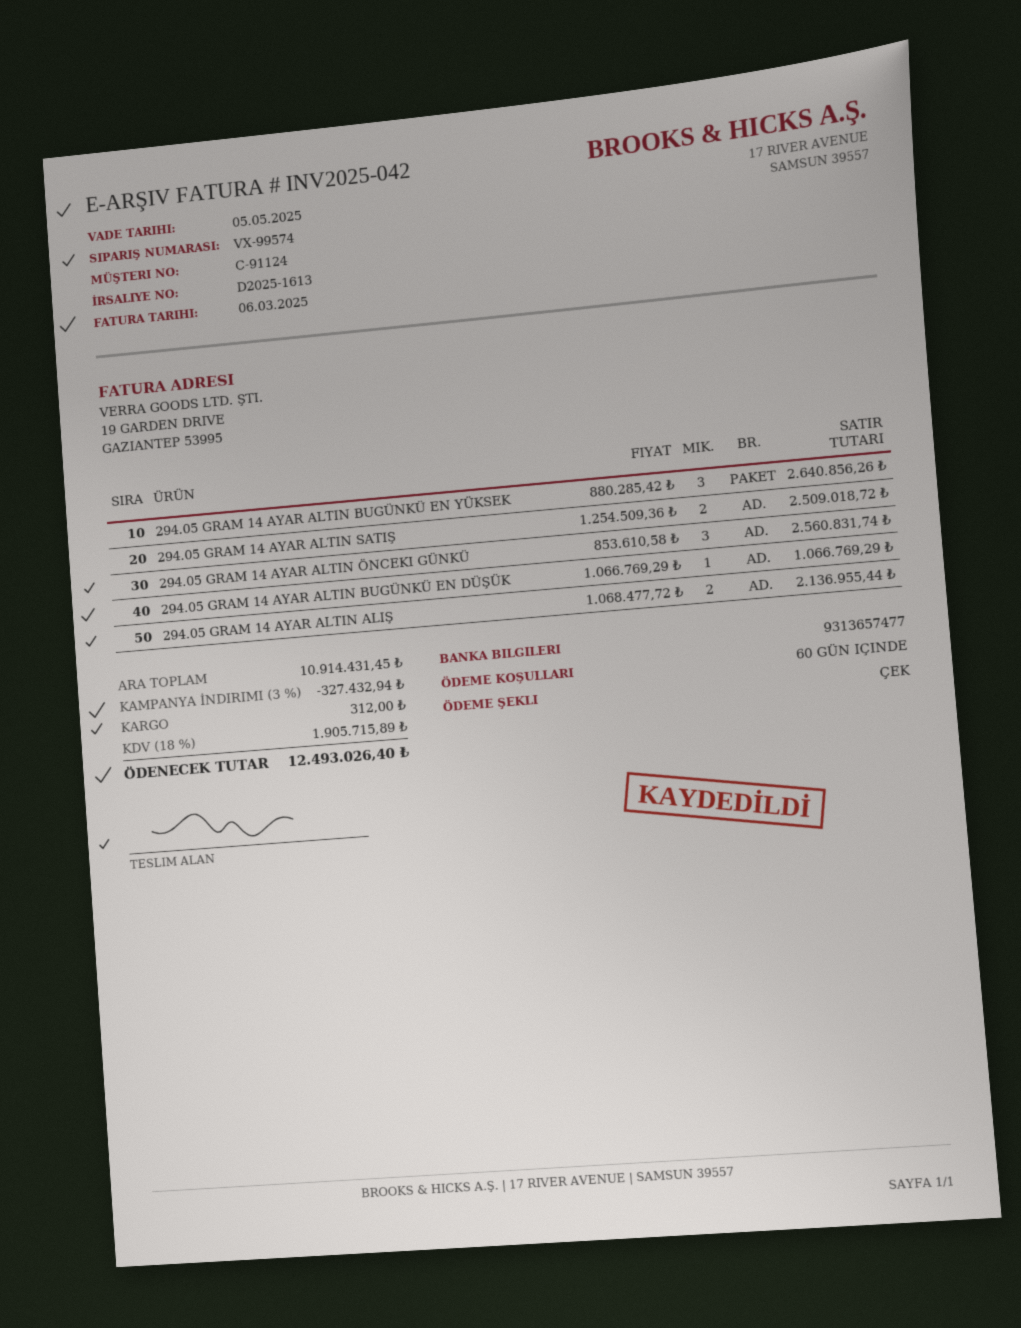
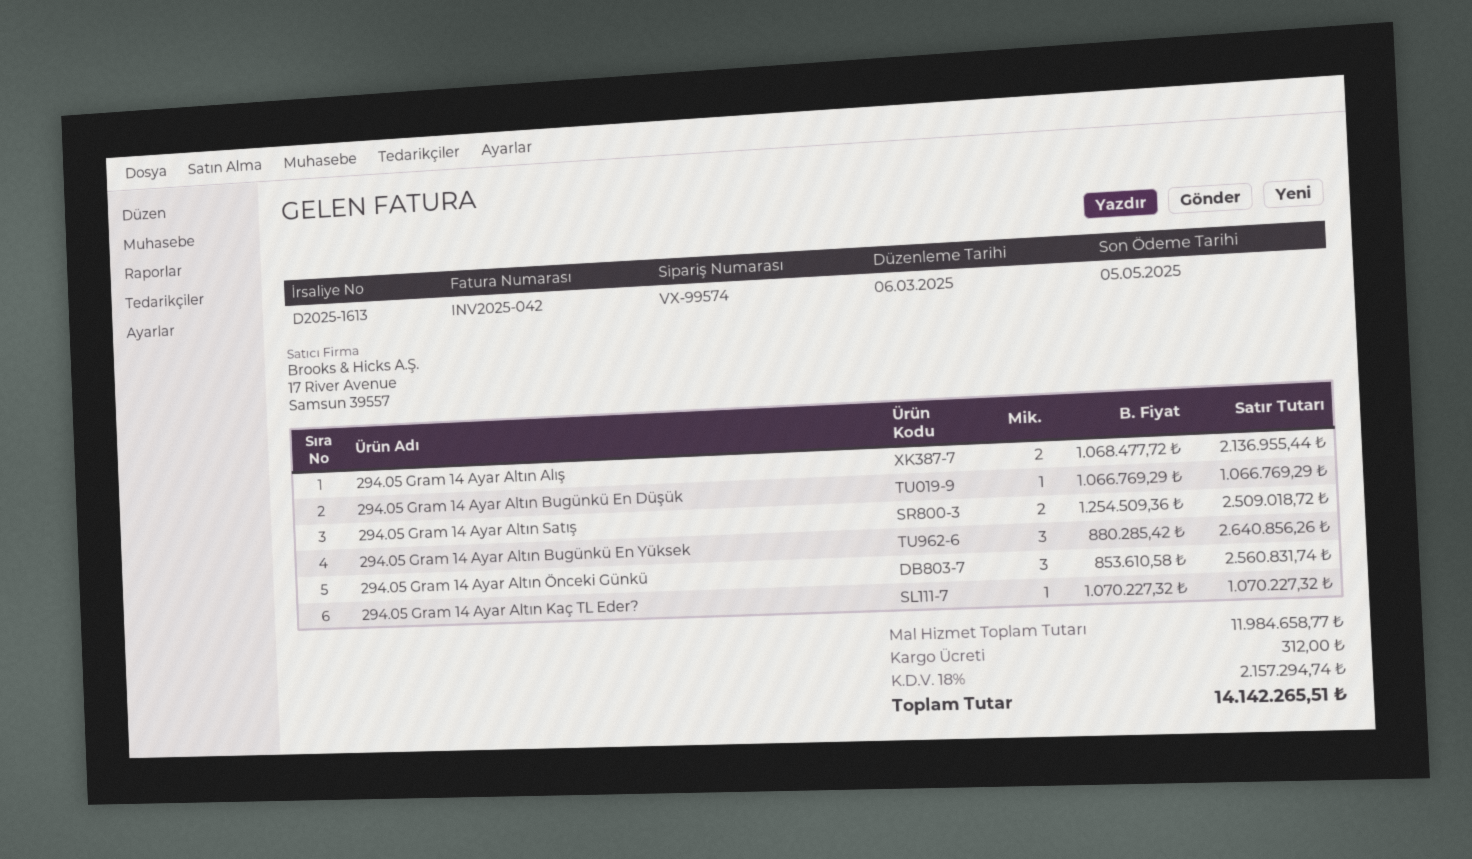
294.05 Gram 14 Ayar Altın Kaç TL Eder?: none -> 1 x 1070227.32 = 1070227.32
subtotal: 10914431.45 -> 11984658.77
discount: 3% = 327432.94 -> none
tax: 18% = 1905715.89 -> 18% = 2157294.74
total: 12493026.40 -> 14142265.51

